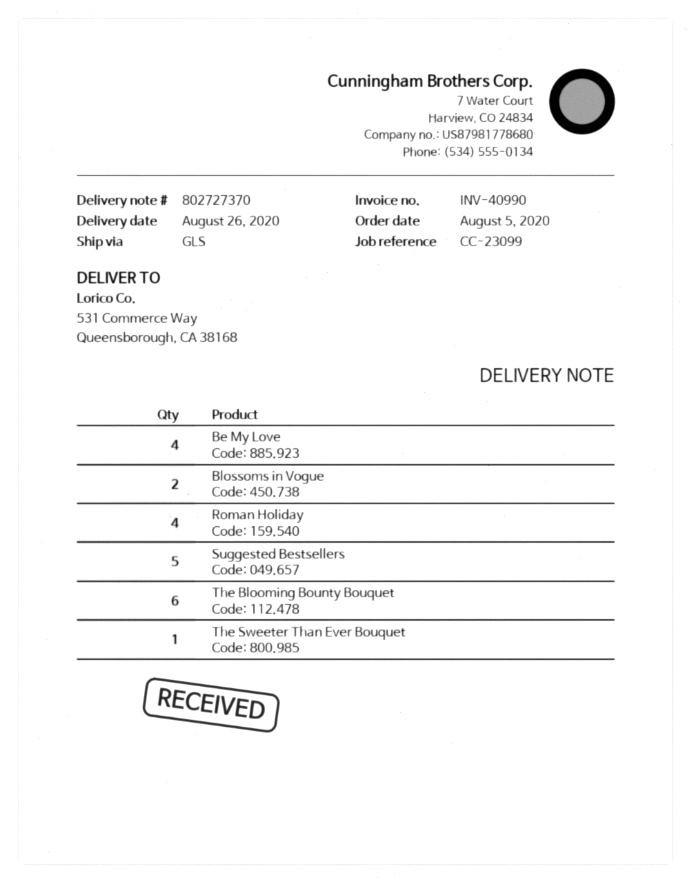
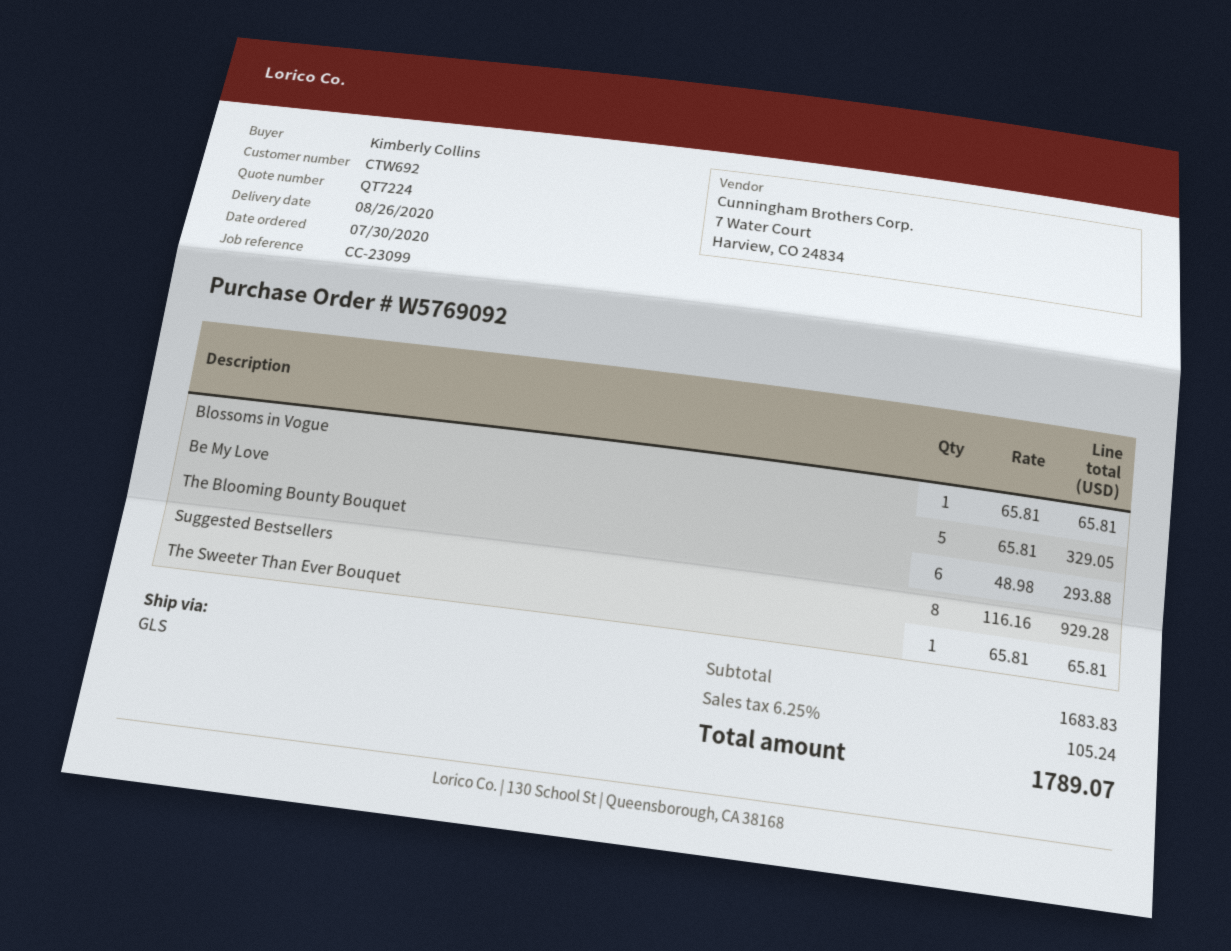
order date: 2020-08-05 -> 2020-07-30
Be My Love: 4 -> 5
Blossoms in Vogue: 2 -> 1
Roman Holiday: 4 -> none
Suggested Bestsellers: 5 -> 8

